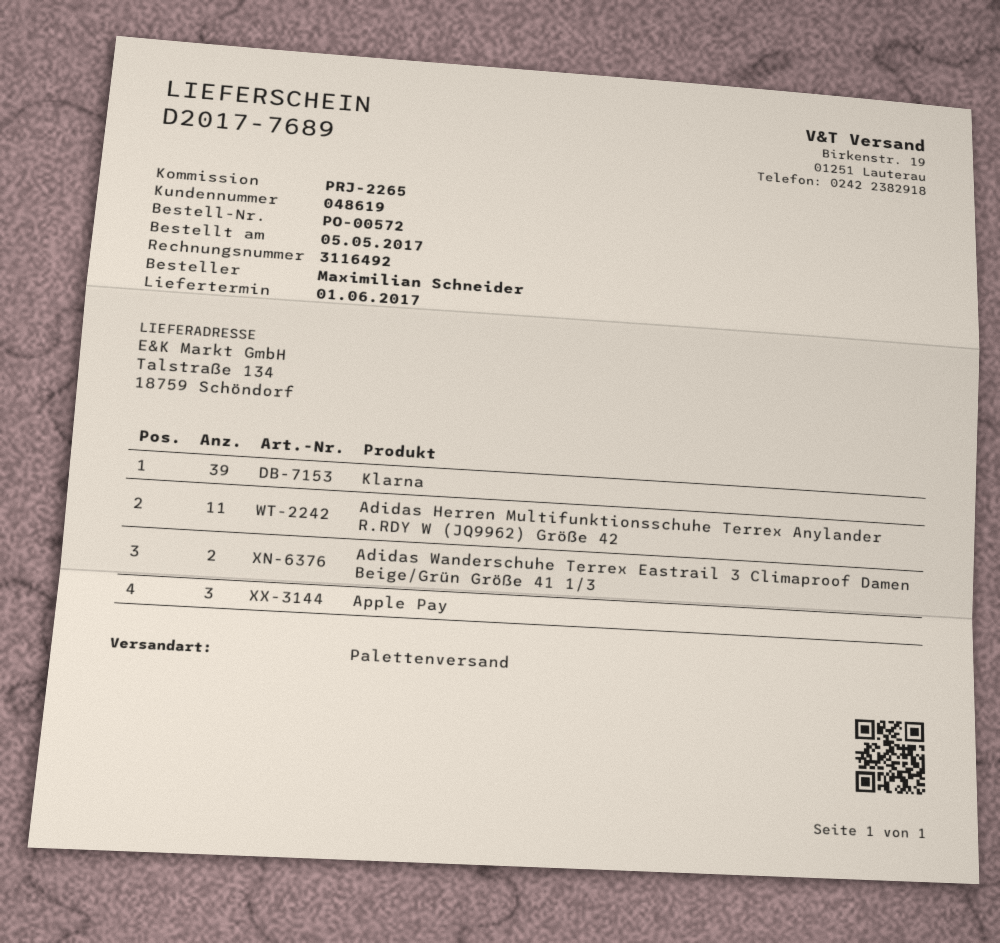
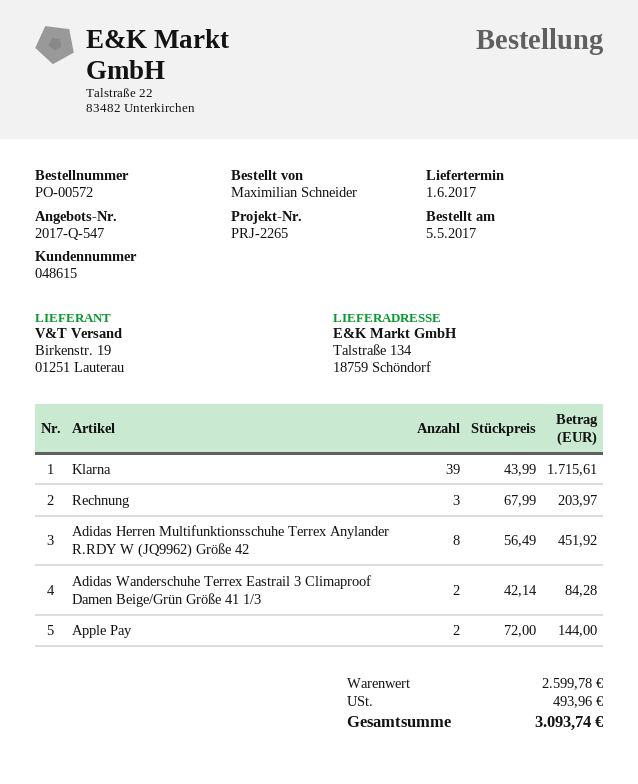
customer number: 048619 -> 048615
Adidas Herren Multifunktionsschuhe Terrex Anylander R.RDY W (JQ9962) Größe 42: 11 -> 8
Apple Pay: 3 -> 2
Rechnung: none -> 3

